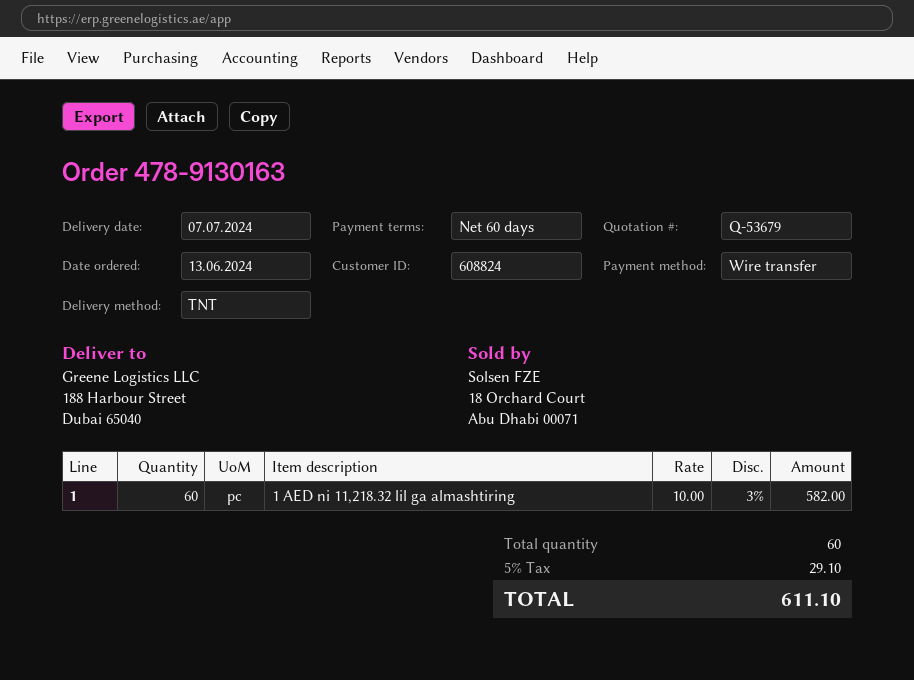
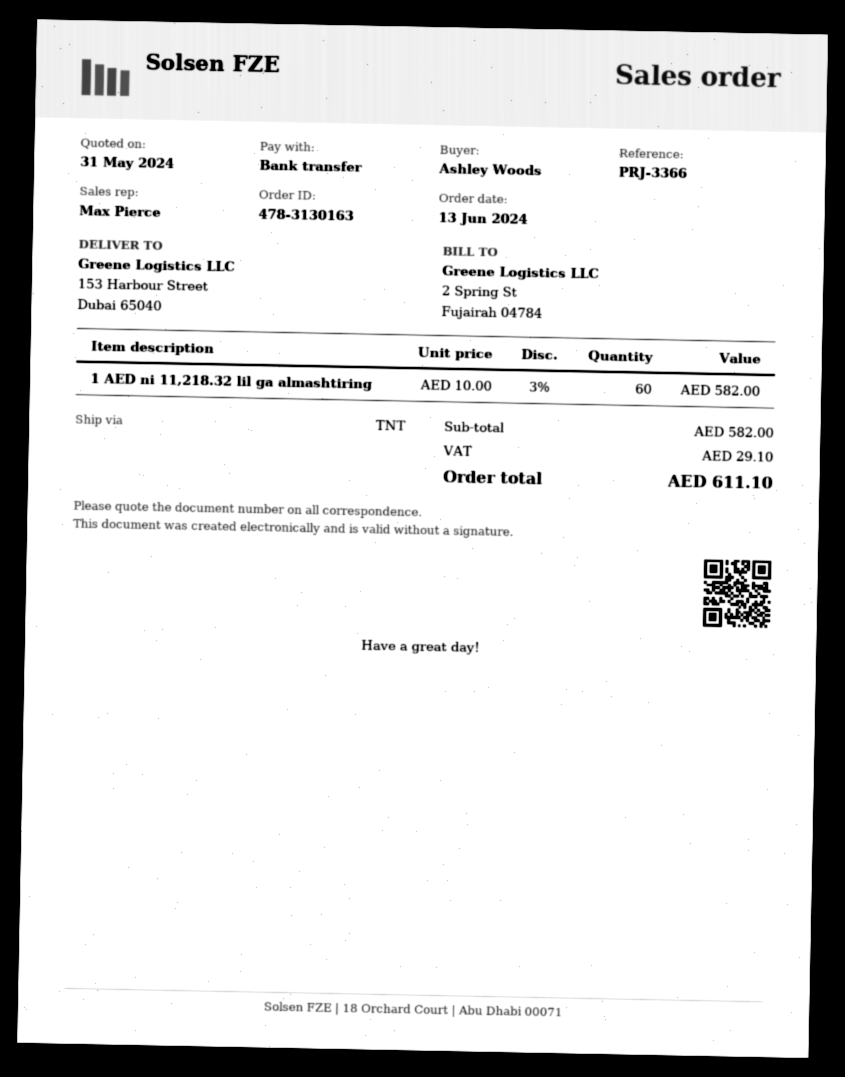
order number: 478-9130163 -> 478-3130163
ship to: 188 Harbour Street, Dubai 65040 -> 153 Harbour Street, Dubai 65040

